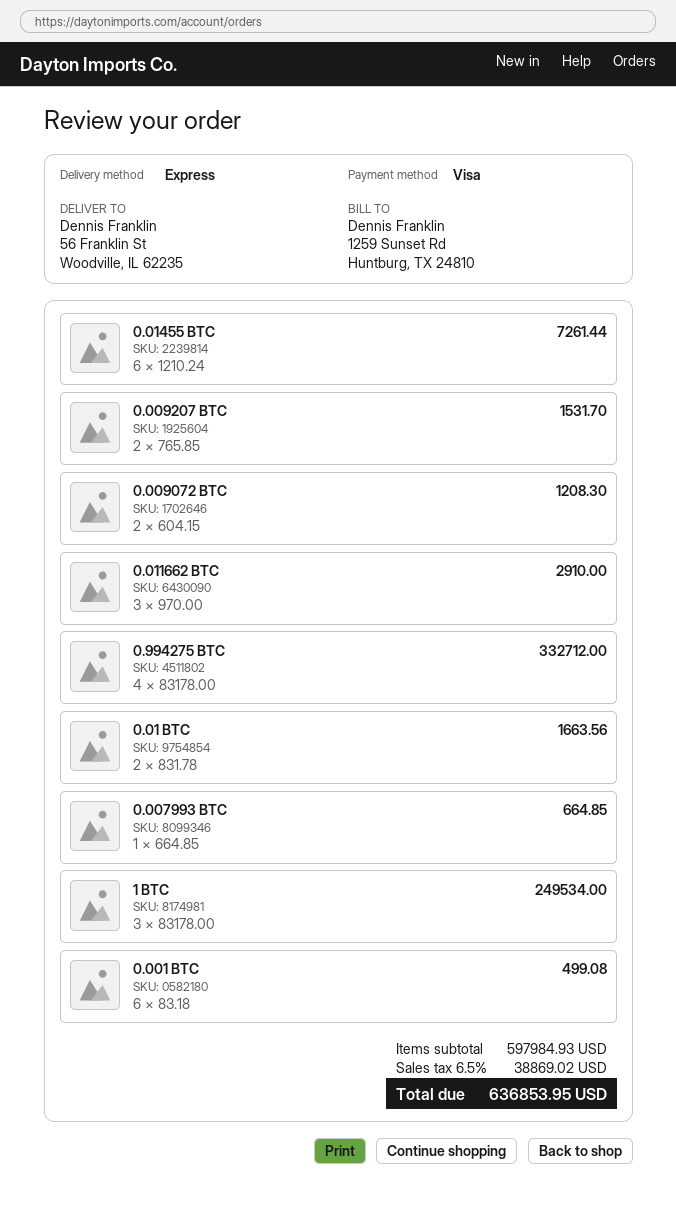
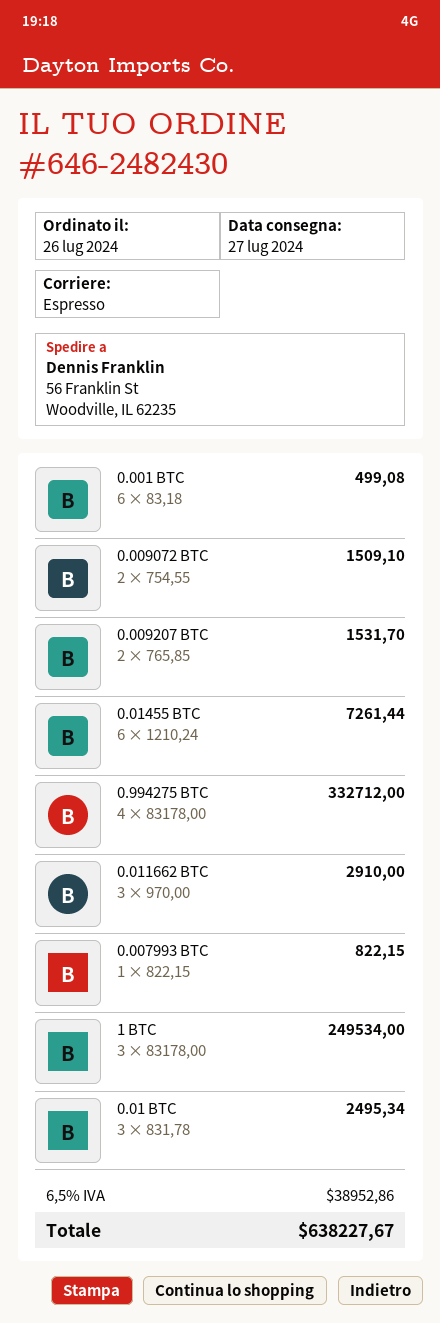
0.009072 BTC: 2 x 604.15 = 1208.30 -> 2 x 754.55 = 1509.10
0.01 BTC: 2 x 831.78 = 1663.56 -> 3 x 831.78 = 2495.34
0.007993 BTC: 1 x 664.85 = 664.85 -> 1 x 822.15 = 822.15
tax: 6.5% = 38869.02 -> 6.5% = 38952.86
total: 636853.95 -> 638227.67

